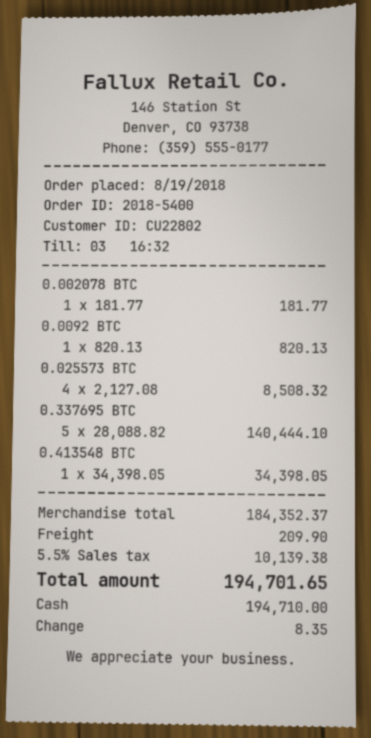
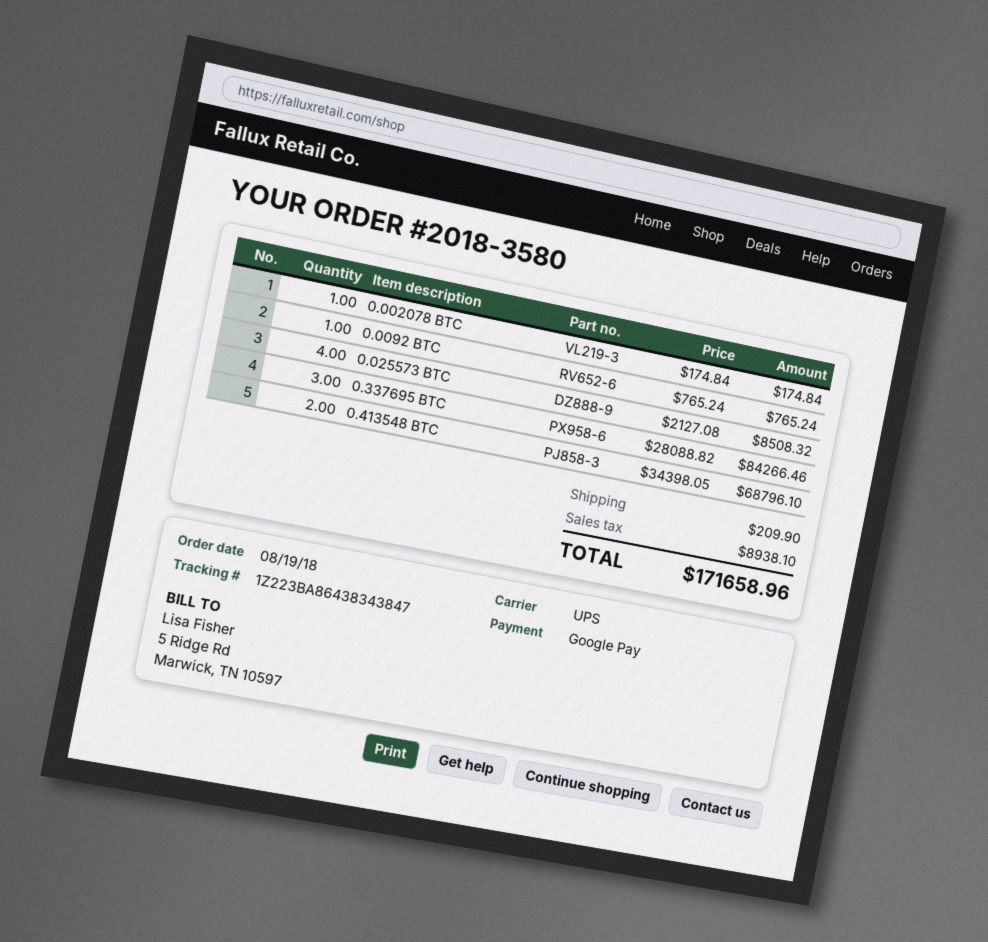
order number: 2018-5400 -> 2018-3580
payment method: cash -> Google Pay
0.002078 BTC: 1 x 181.77 = 181.77 -> 1 x 174.84 = 174.84
0.0092 BTC: 1 x 820.13 = 820.13 -> 1 x 765.24 = 765.24
0.337695 BTC: 5 x 28088.82 = 140444.10 -> 3 x 28088.82 = 84266.46
0.413548 BTC: 1 x 34398.05 = 34398.05 -> 2 x 34398.05 = 68796.10
tax: 10139.38 -> 8938.10
total: 194701.65 -> 171658.96

